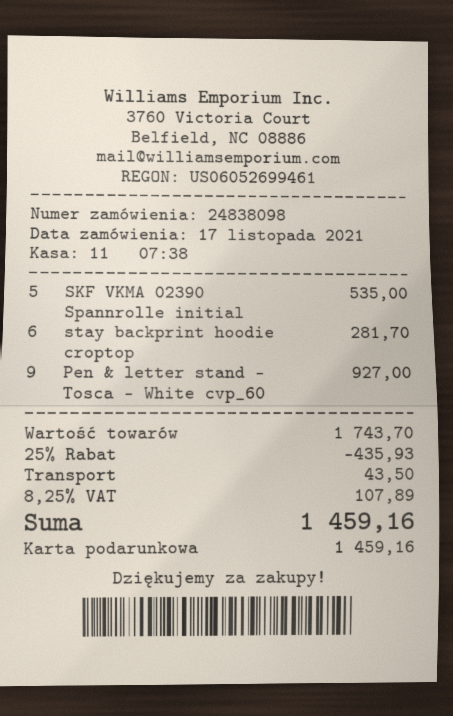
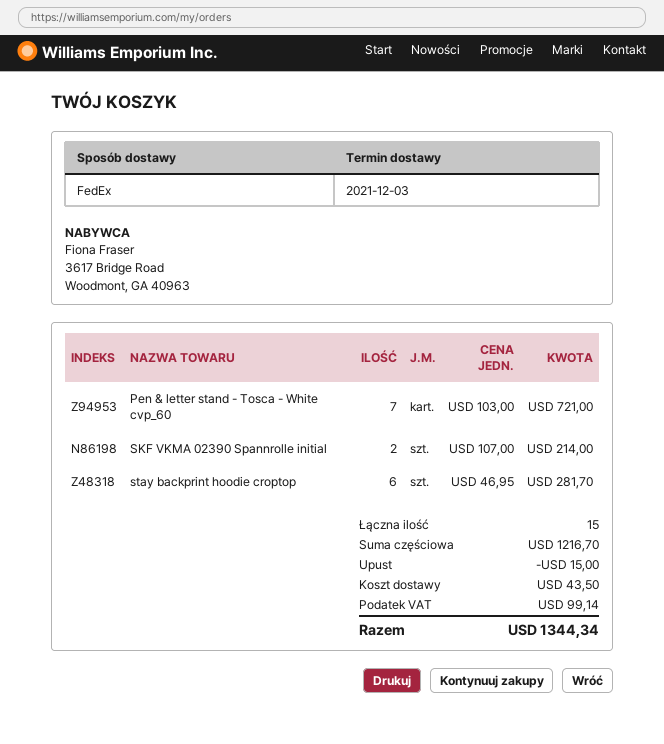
SKF VKMA 02390 Spannrolle initial: 5 for 535.00 -> 2 for 214.00
Pen & letter stand - Tosca - White cvp_60: 9 for 927.00 -> 7 for 721.00
subtotal: 1743.70 -> 1216.70
discount: 435.93 -> 15.00
tax: 107.89 -> 99.14
total: 1459.16 -> 1344.34

